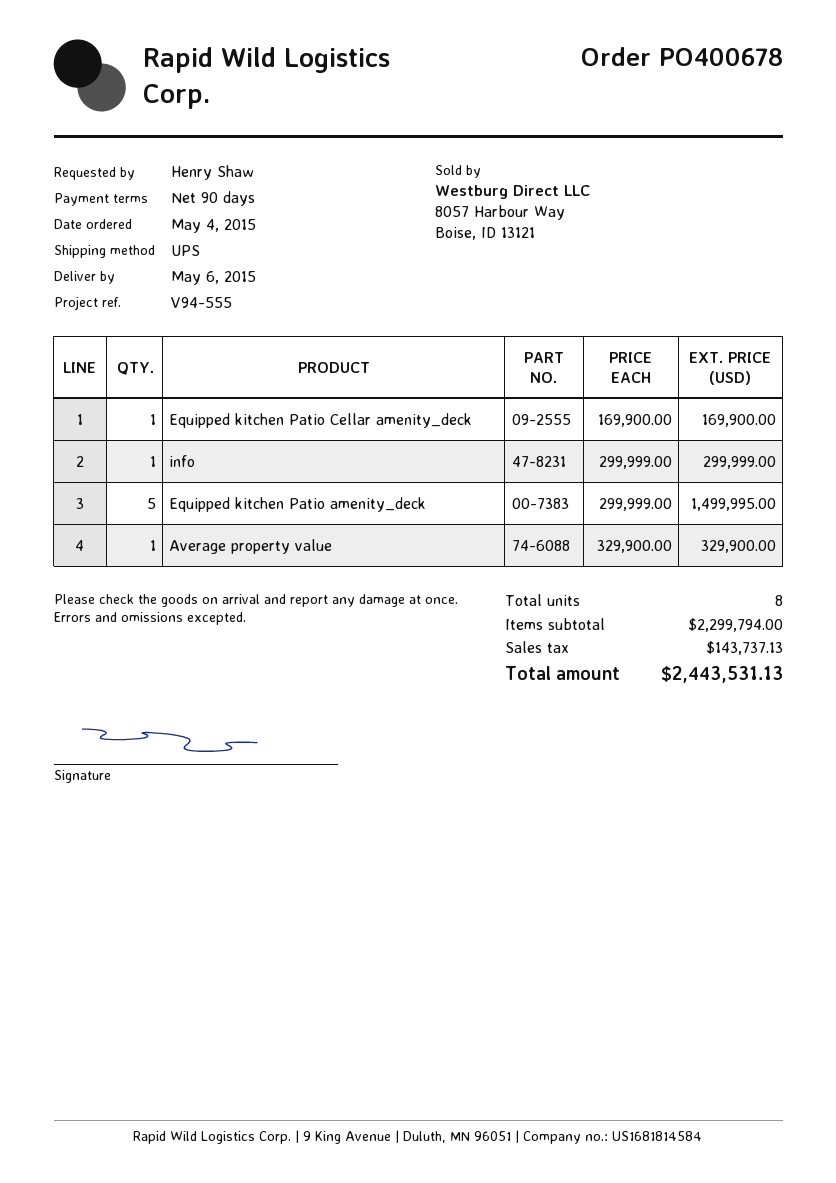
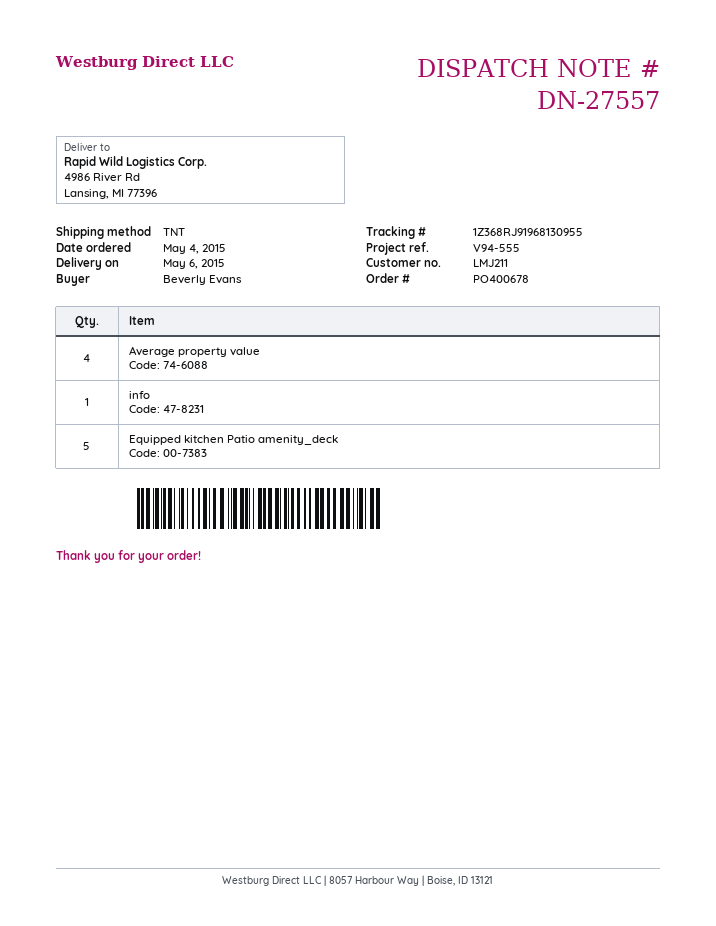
ordered by: Henry Shaw -> Beverly Evans
shipping method: UPS -> TNT
Equipped kitchen Patio Cellar amenity_deck: 1 -> none
Average property value: 1 -> 4

